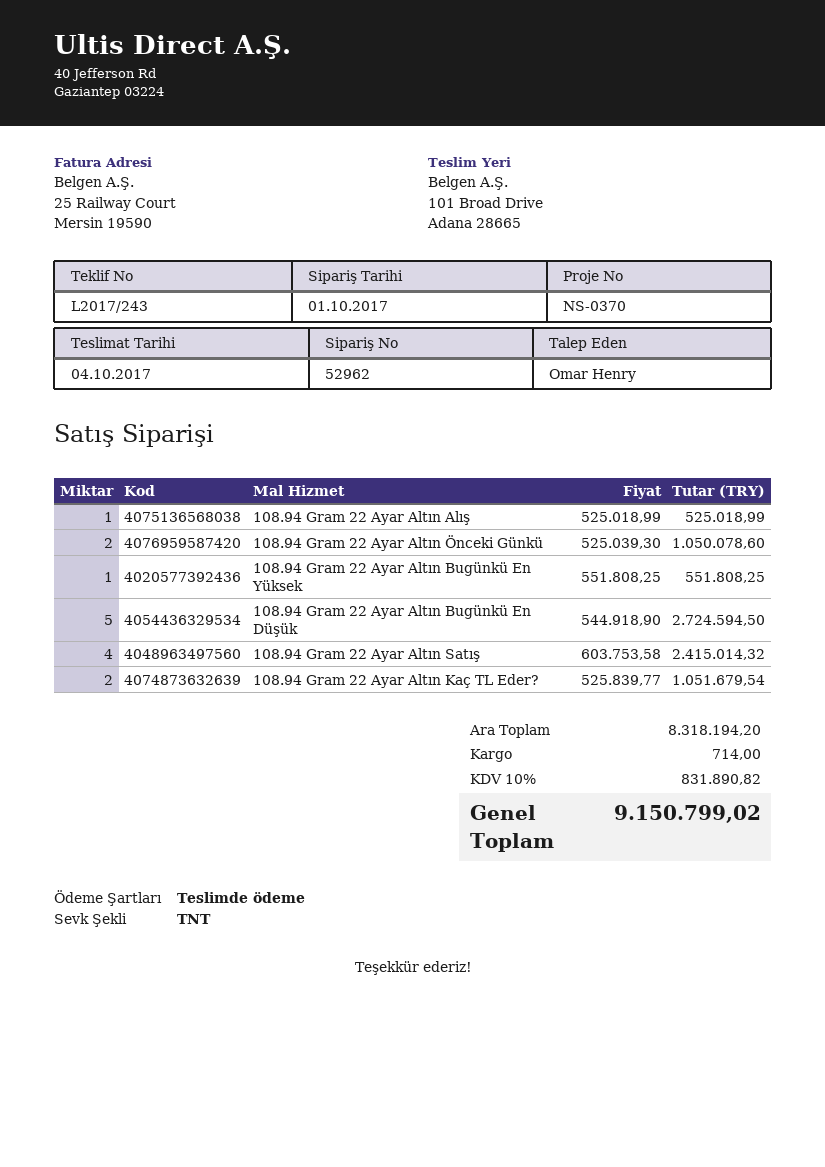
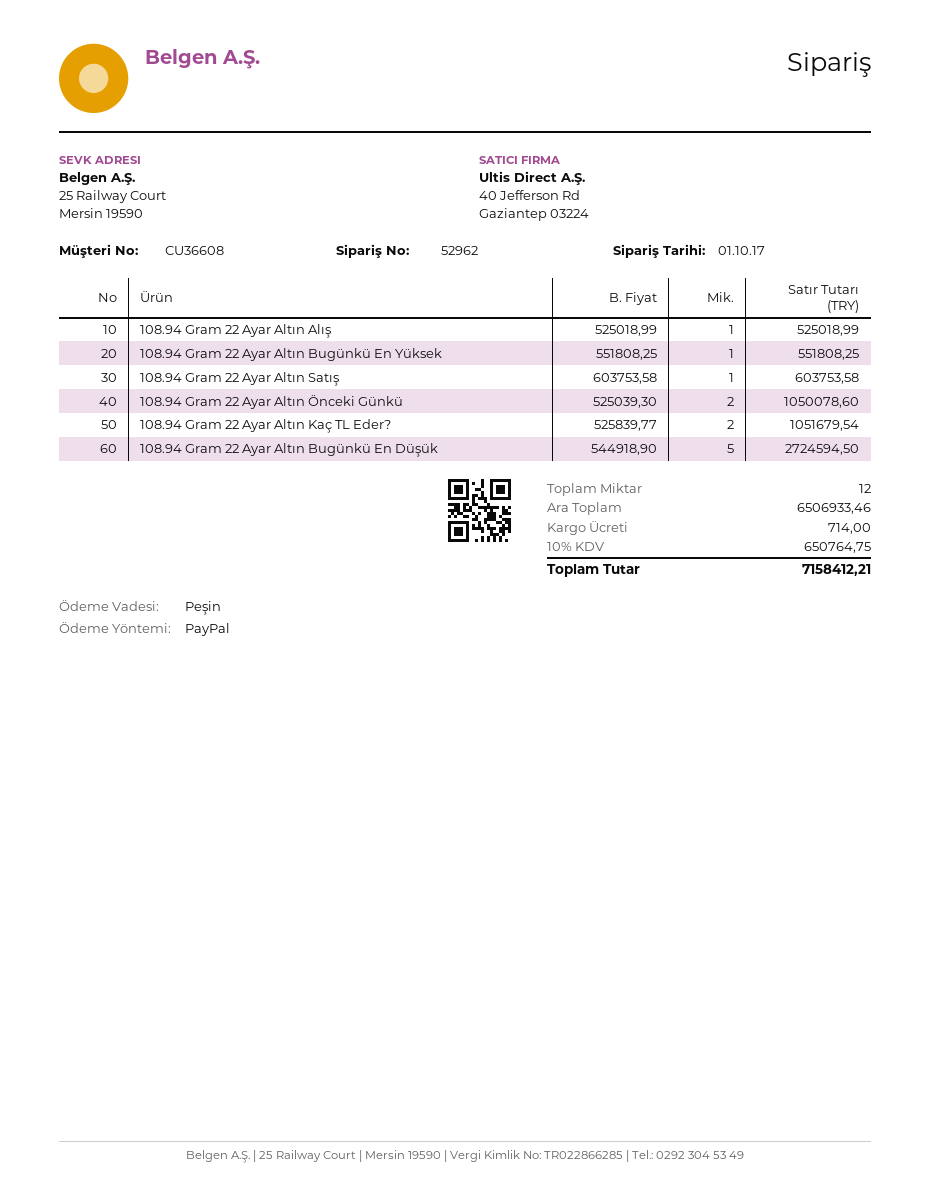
ship to: 101 Broad Drive, Adana 28665 -> 25 Railway Court, Mersin 19590
108.94 Gram 22 Ayar Altın Satış: 4 x 603753.58 = 2415014.32 -> 1 x 603753.58 = 603753.58
subtotal: 8318194.20 -> 6506933.46
tax: 10% = 831890.82 -> 10% = 650764.75
total: 9150799.02 -> 7158412.21

